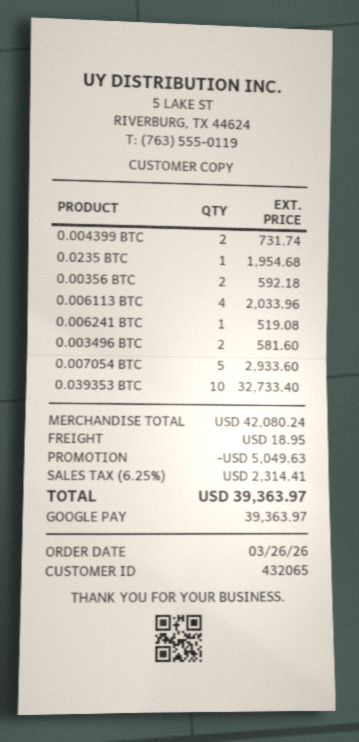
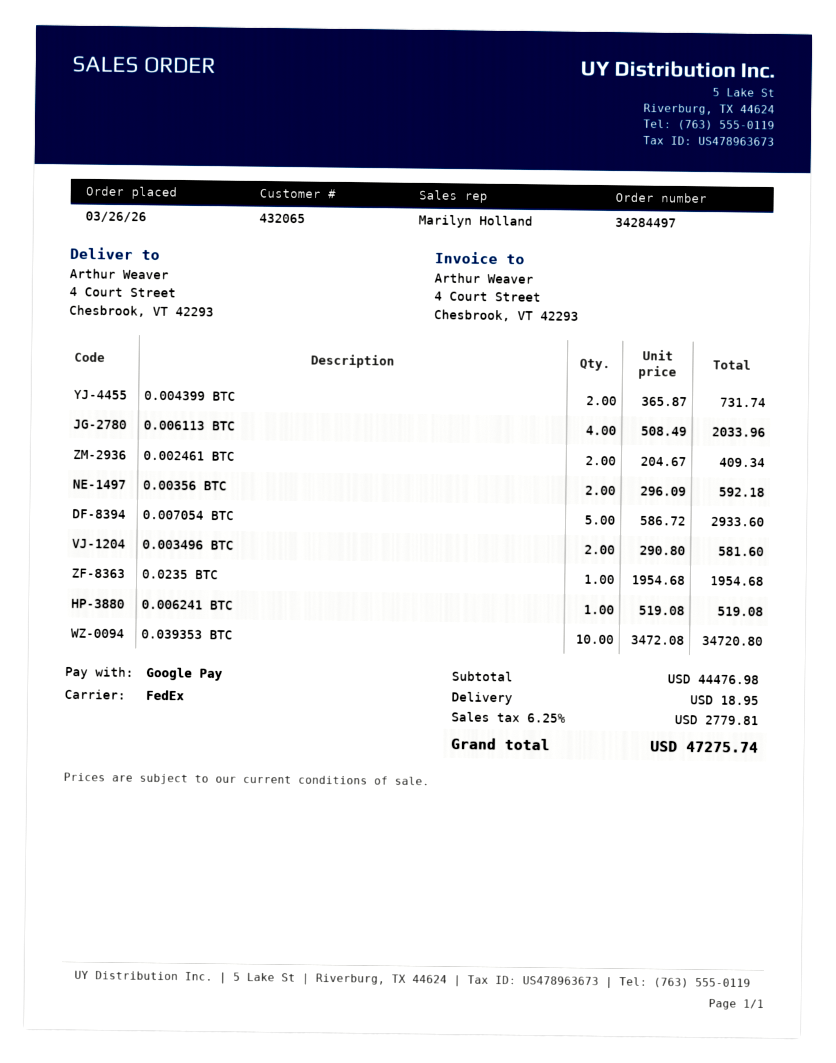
0.039353 BTC: 10 for 32733.40 -> 10 for 34720.80
0.002461 BTC: none -> 2 for 409.34
subtotal: 42080.24 -> 44476.98
discount: 5049.63 -> none
tax: 6.25% = 2314.41 -> 6.25% = 2779.81
total: 39363.97 -> 47275.74

